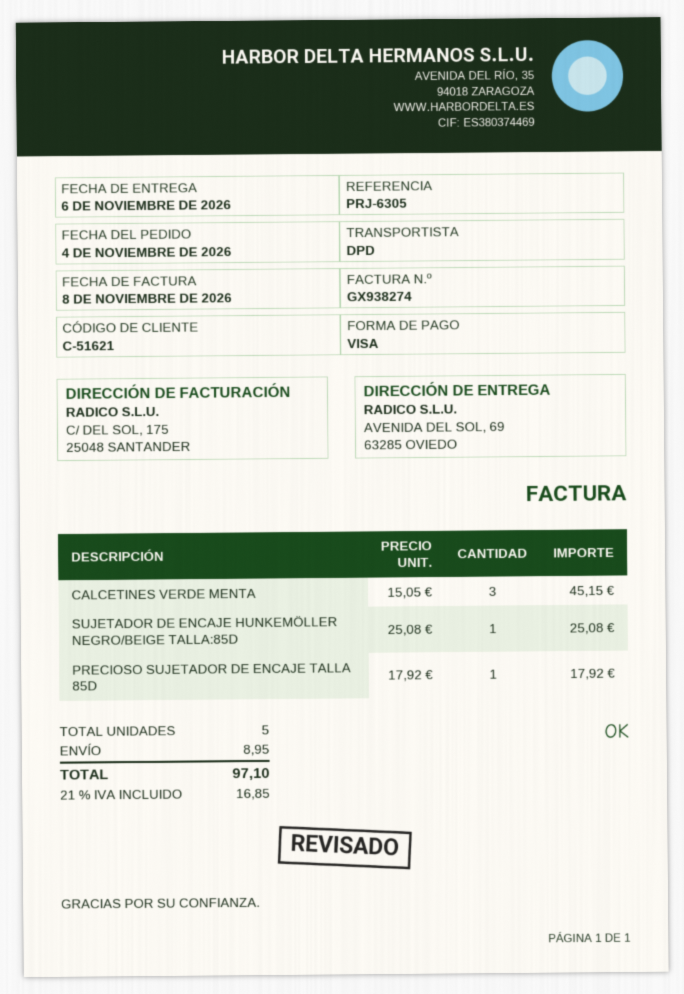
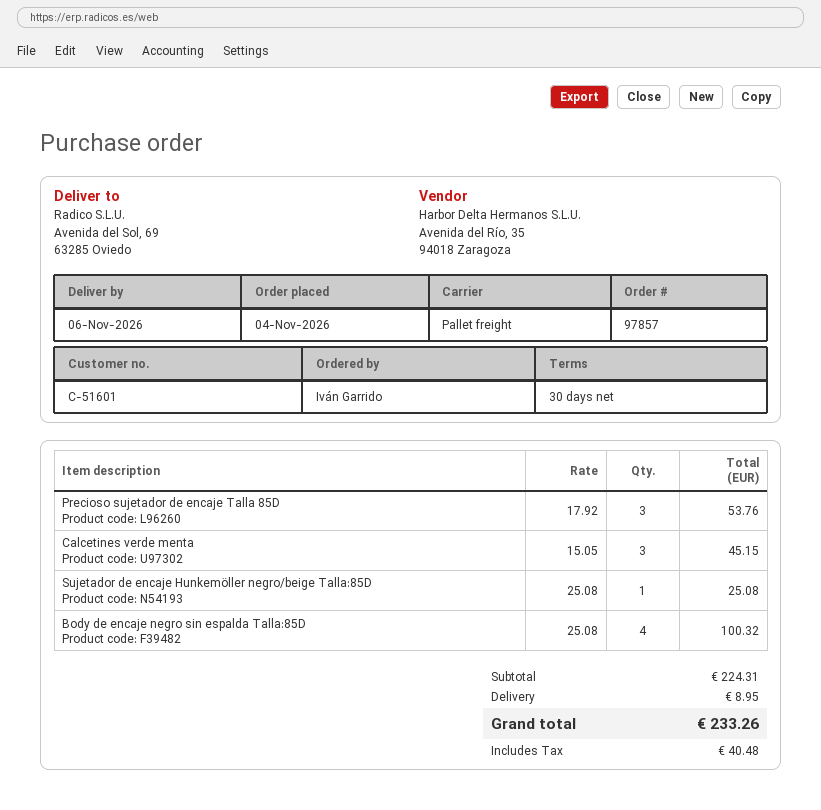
customer number: C-51621 -> C-51601
shipping method: DPD -> pallet freight
PRECIOSO SUJETADOR DE ENCAJE TALLA 85D: 1 x 17.92 = 17.92 -> 3 x 17.92 = 53.76
Body de encaje negro sin espalda Talla:85D: none -> 4 x 25.08 = 100.32
tax: 16.85 -> 40.48
total: 97.10 -> 233.26

